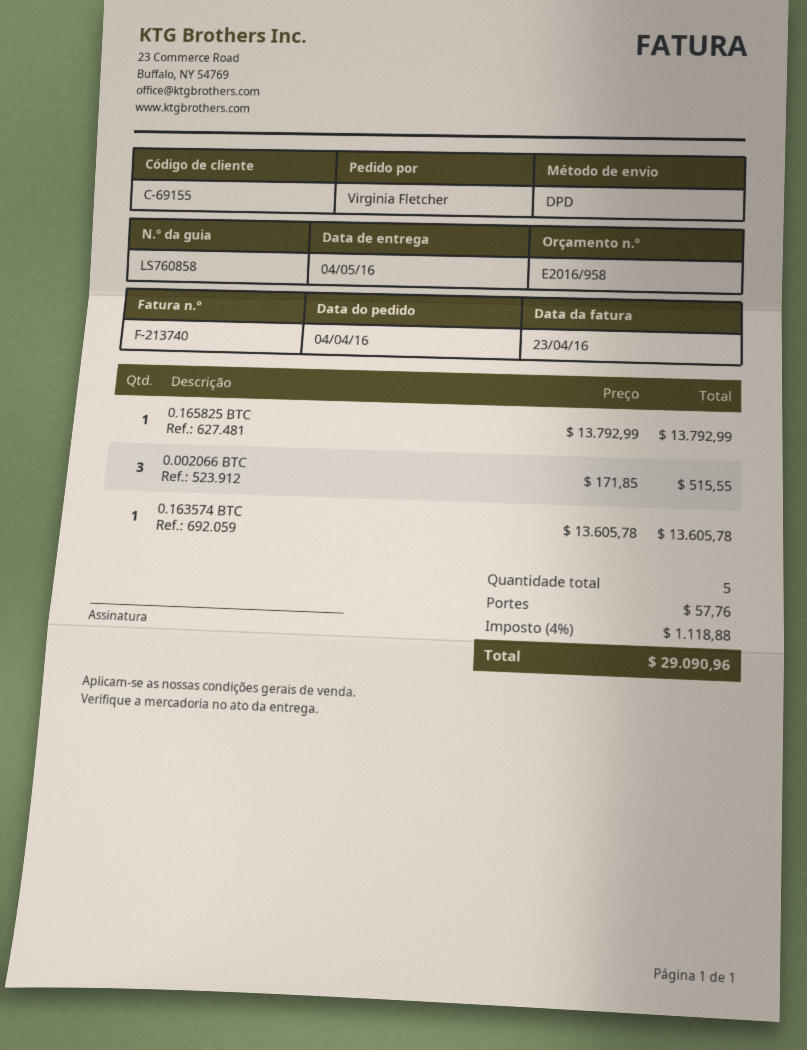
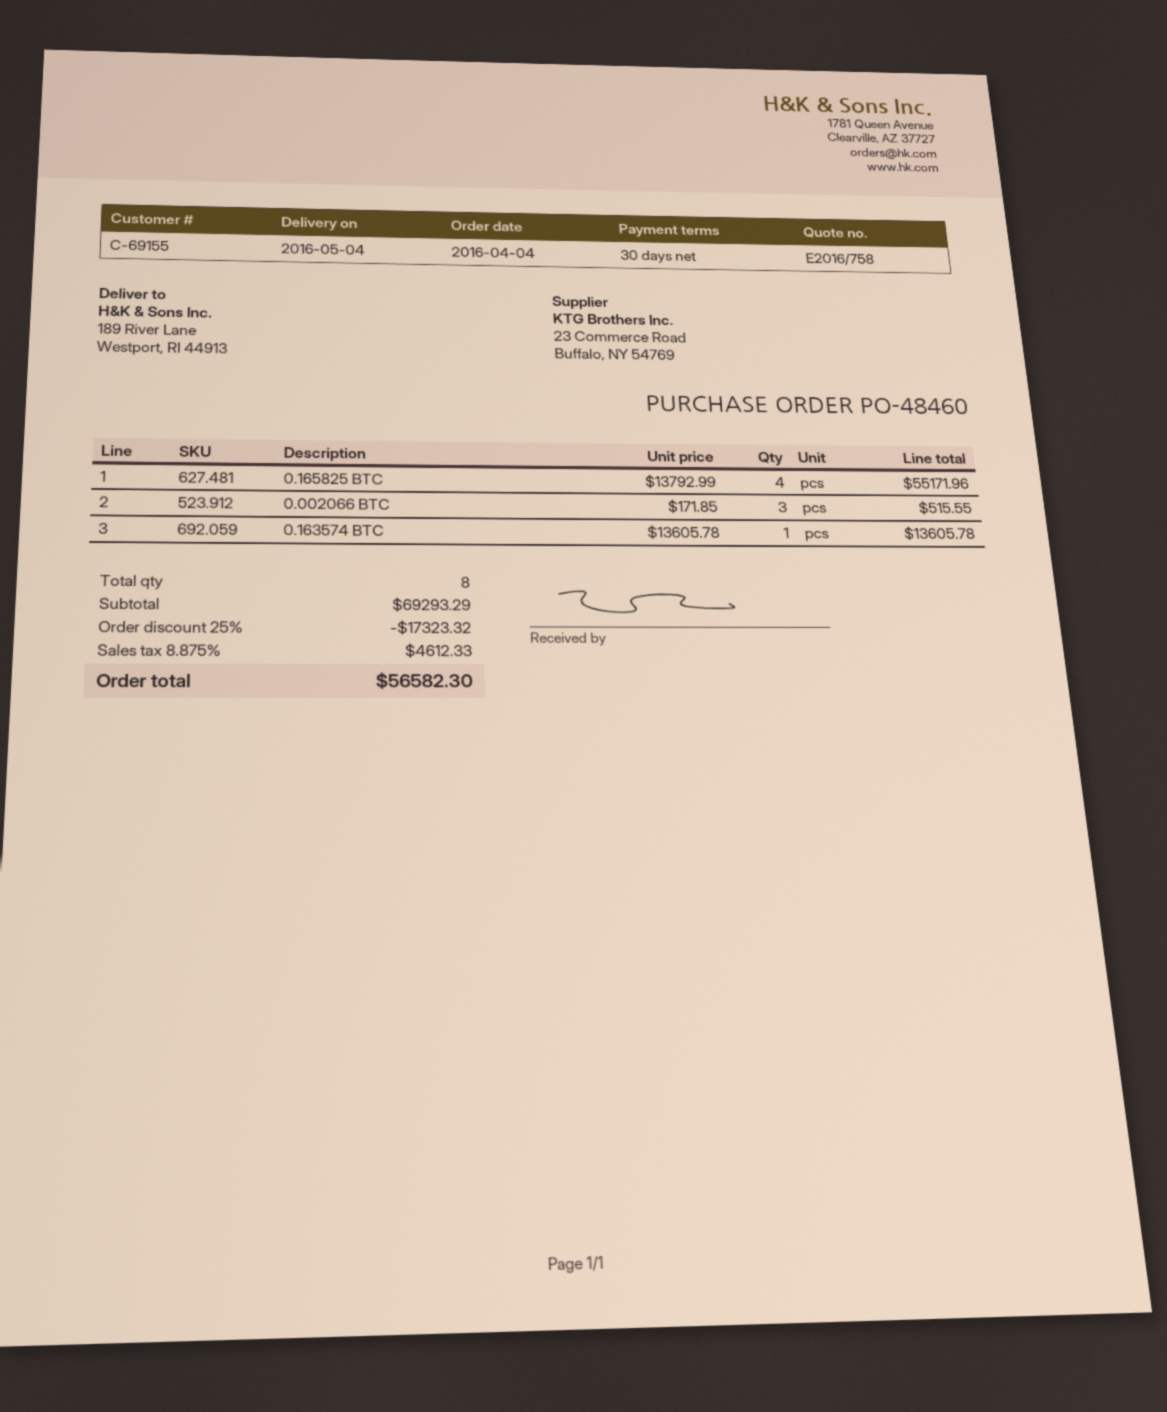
quote number: E2016/958 -> E2016/758
0.165825 BTC: 1 x 13792.99 = 13792.99 -> 4 x 13792.99 = 55171.96
total quantity: 5 -> 8
discount: none -> 25% = 17323.32
shipping: 57.76 -> none
tax: 4% = 1118.88 -> 8.875% = 4612.33
total: 29090.96 -> 56582.30

